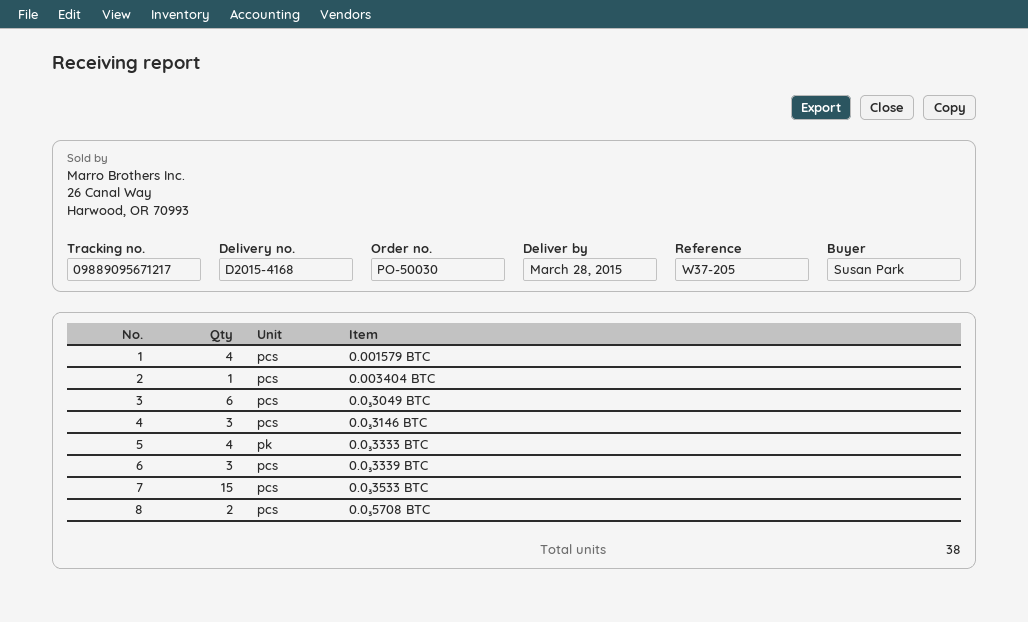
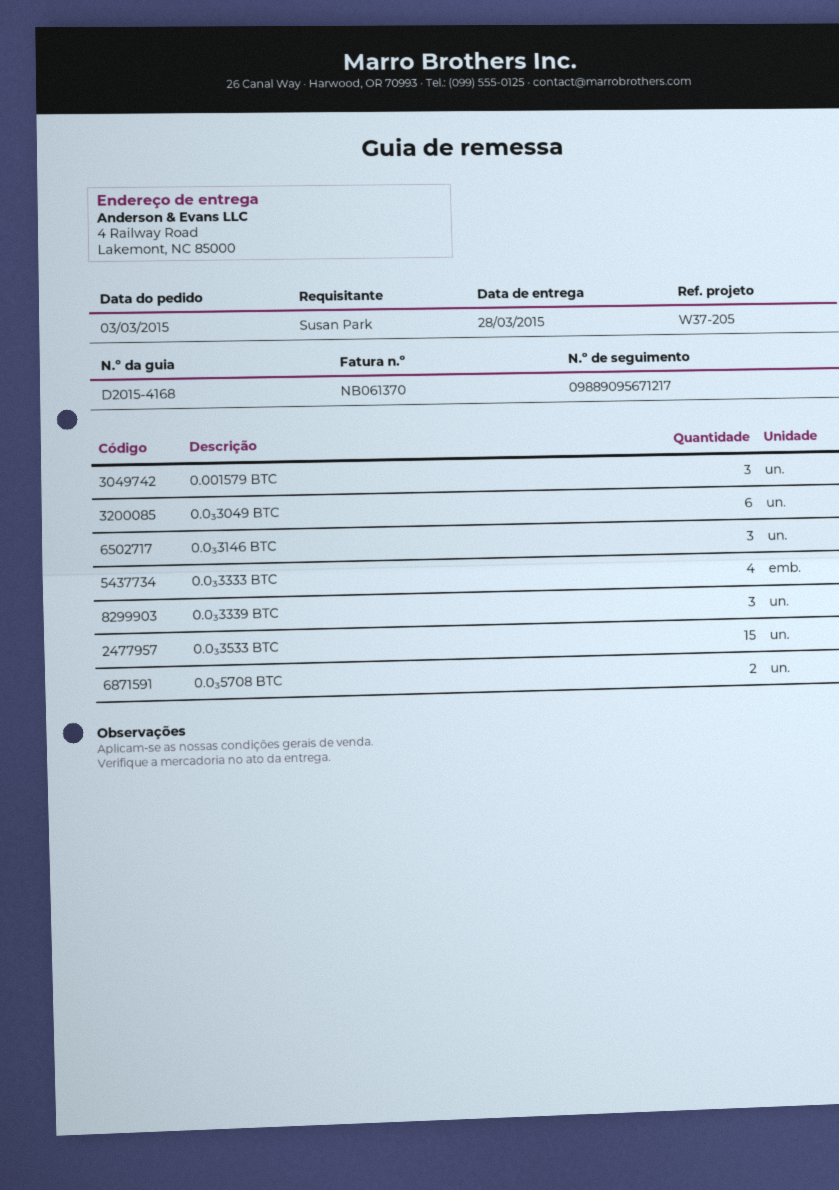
0.001579 BTC: 4 -> 3
0.003404 BTC: 1 -> none

